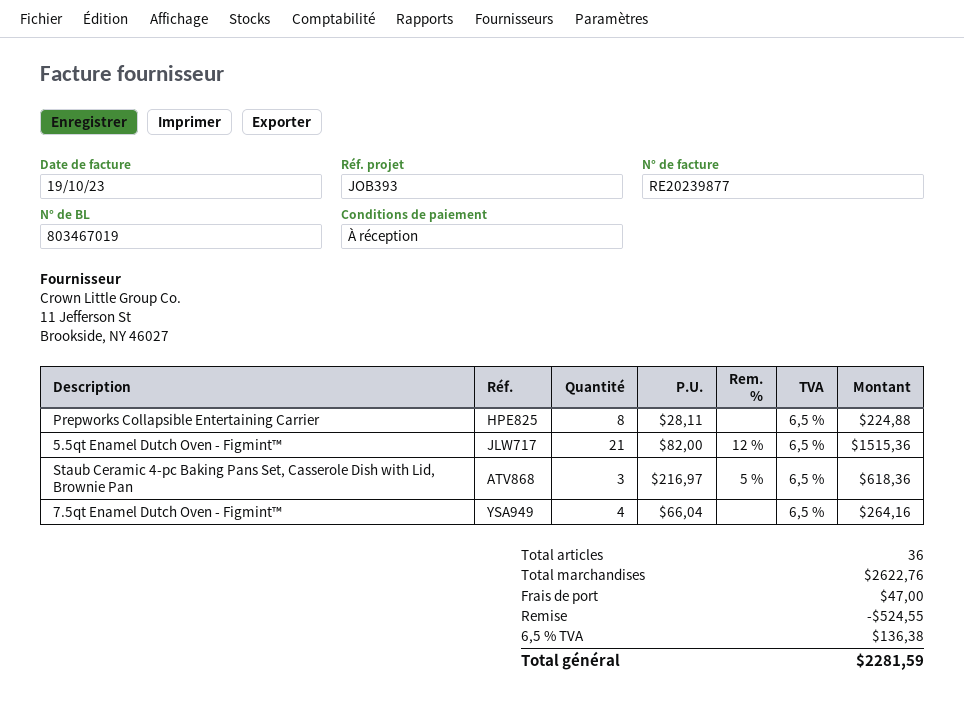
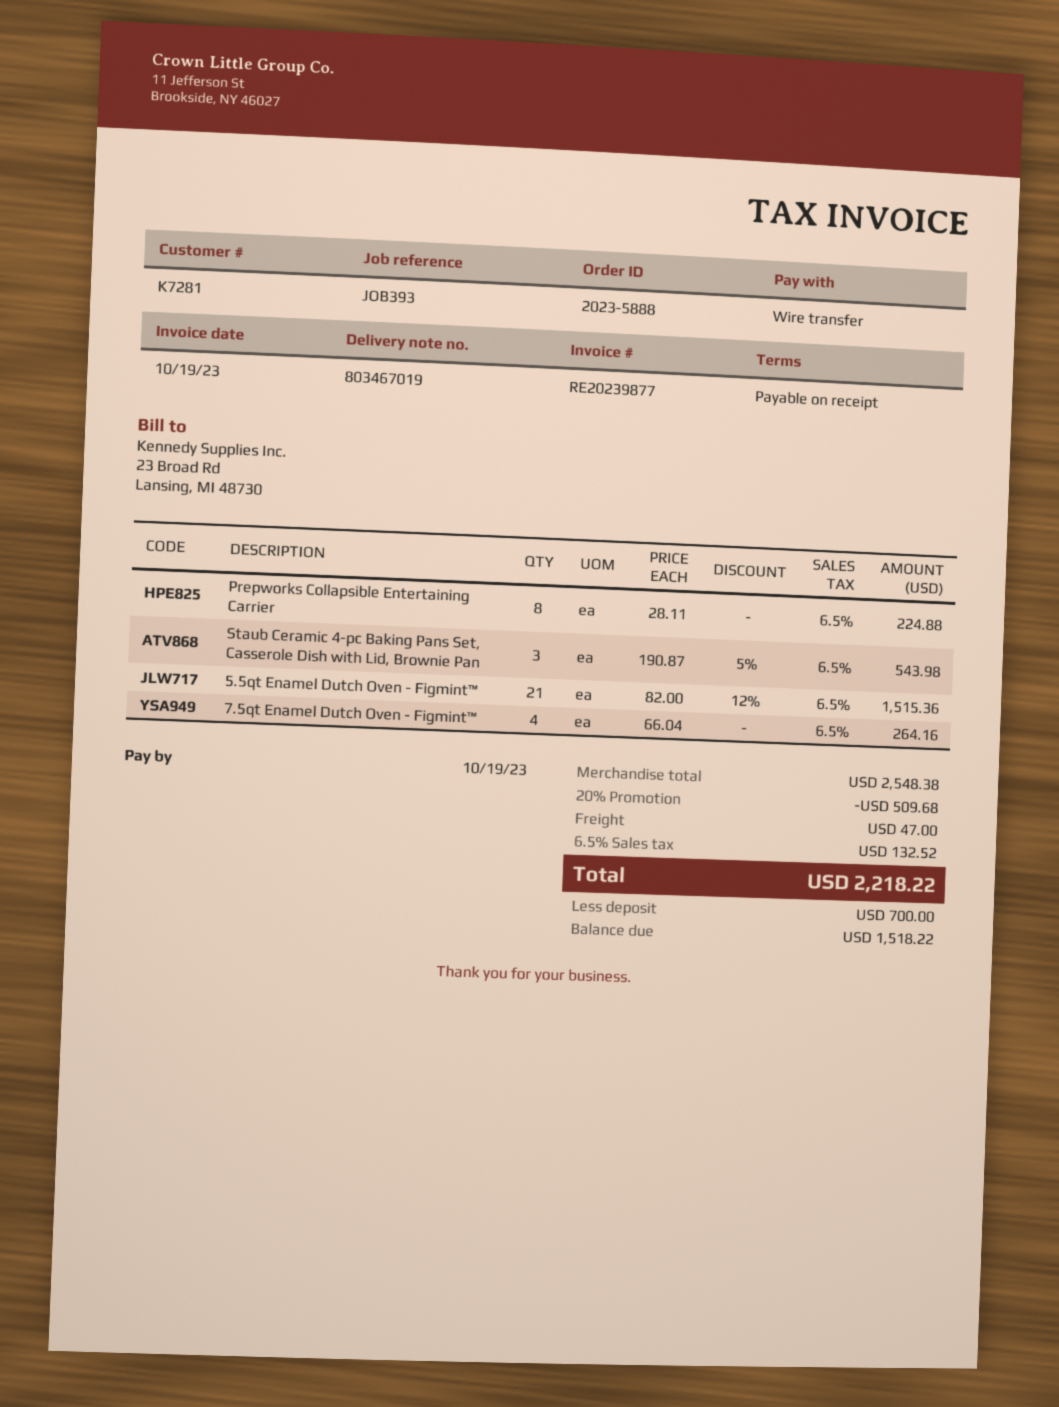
Staub Ceramic 4-pc Baking Pans Set, Casserole Dish with Lid, Brownie Pan: 3 x 216.97 - 5% = 618.36 -> 3 x 190.87 - 5% = 543.98
subtotal: 2622.76 -> 2548.38
discount: 524.55 -> 509.68
tax: 6.5% = 136.38 -> 6.5% = 132.52
total: 2281.59 -> 2218.22

